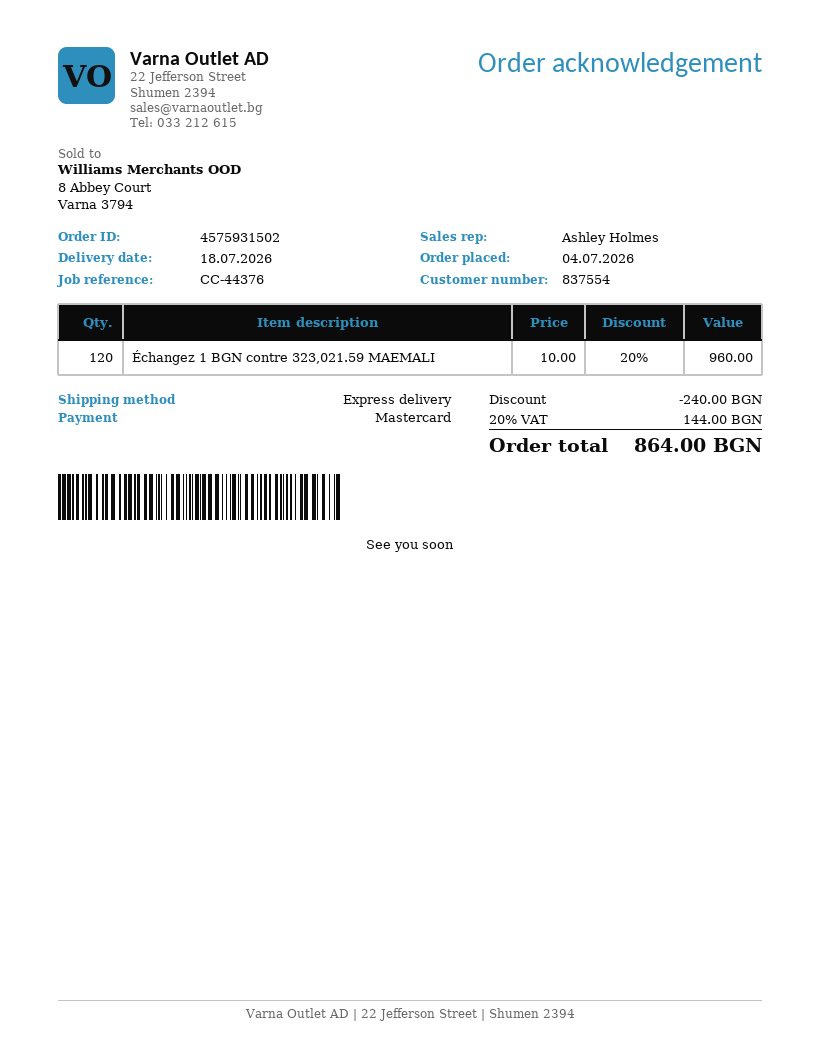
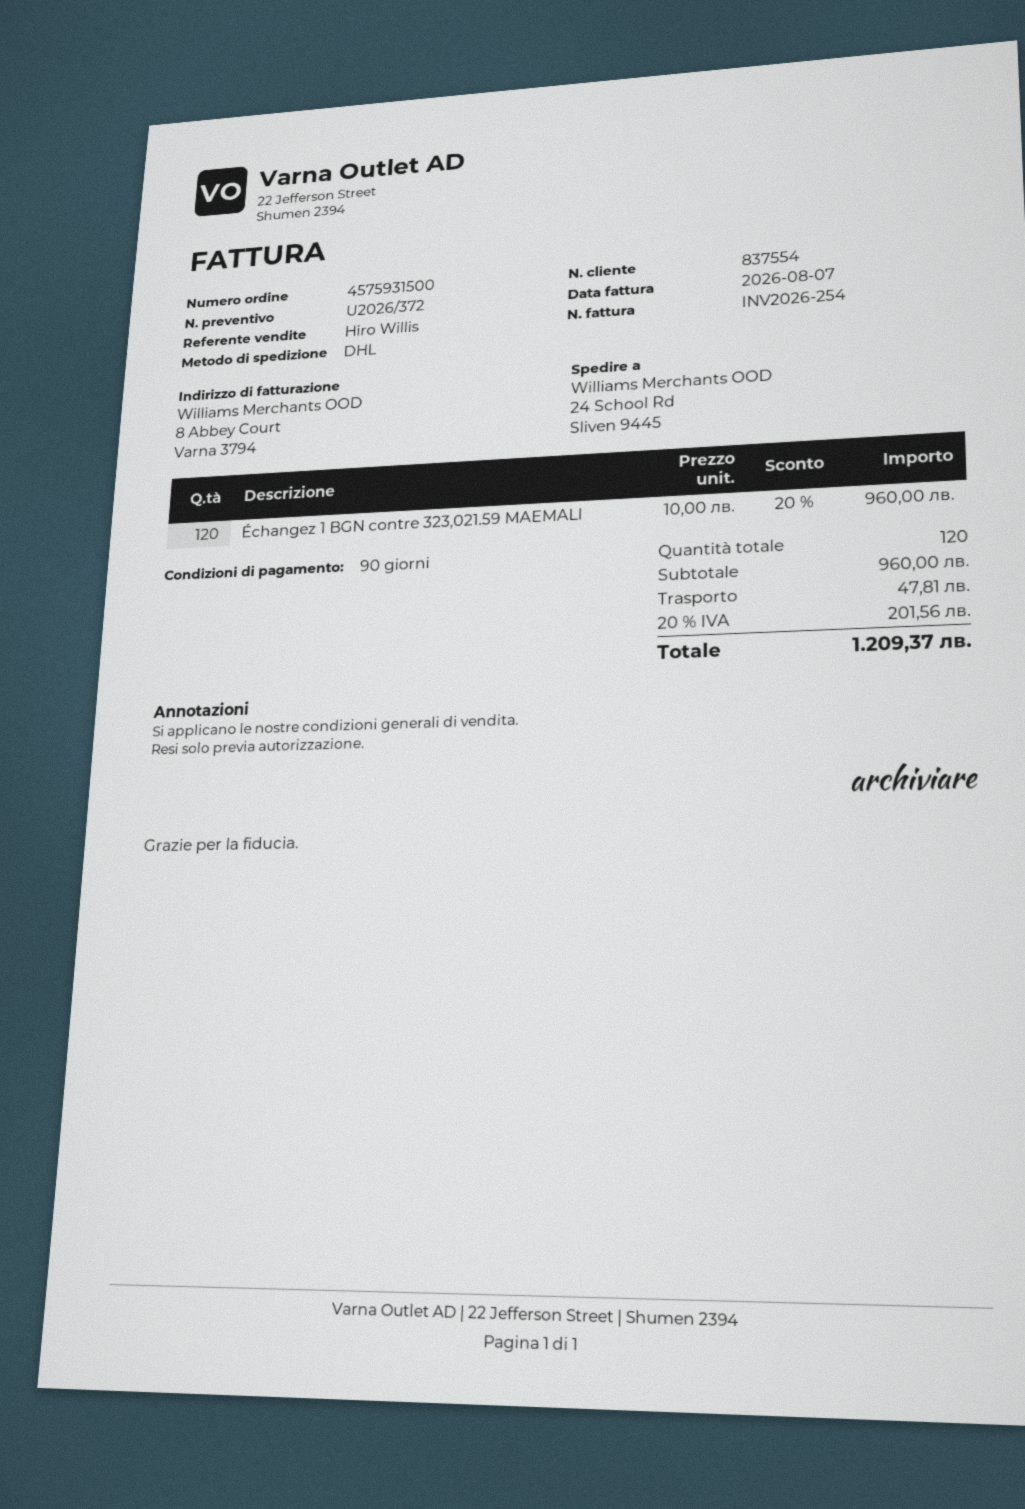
order number: 4575931502 -> 4575931500
sales rep: Ashley Holmes -> Hiro Willis
shipping method: express -> DHL
discount: 240.00 -> none
shipping: none -> 47.81
tax: 20% = 144.00 -> 20% = 201.56
total: 864.00 -> 1209.37

